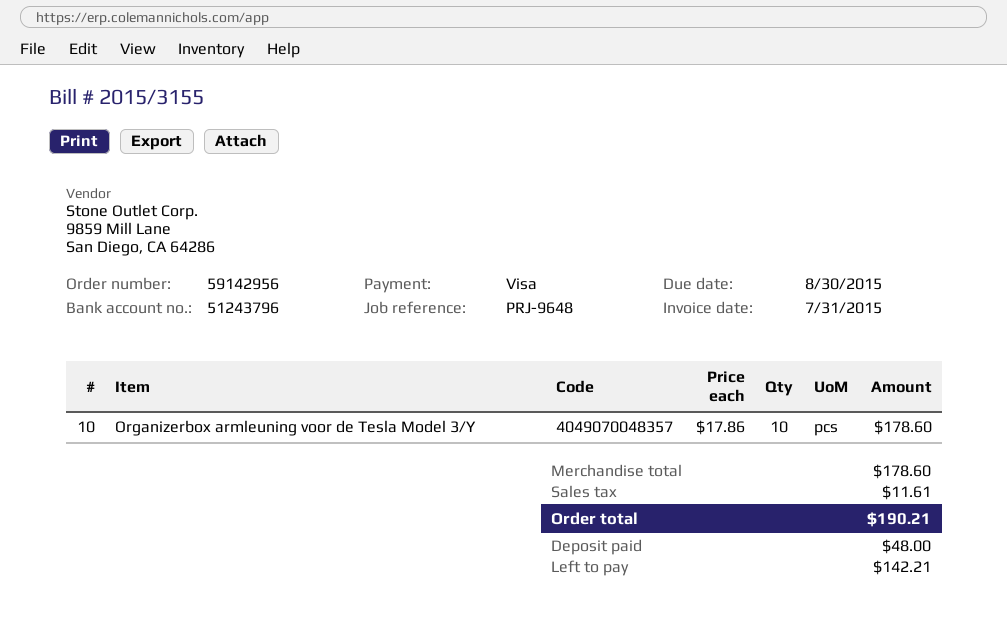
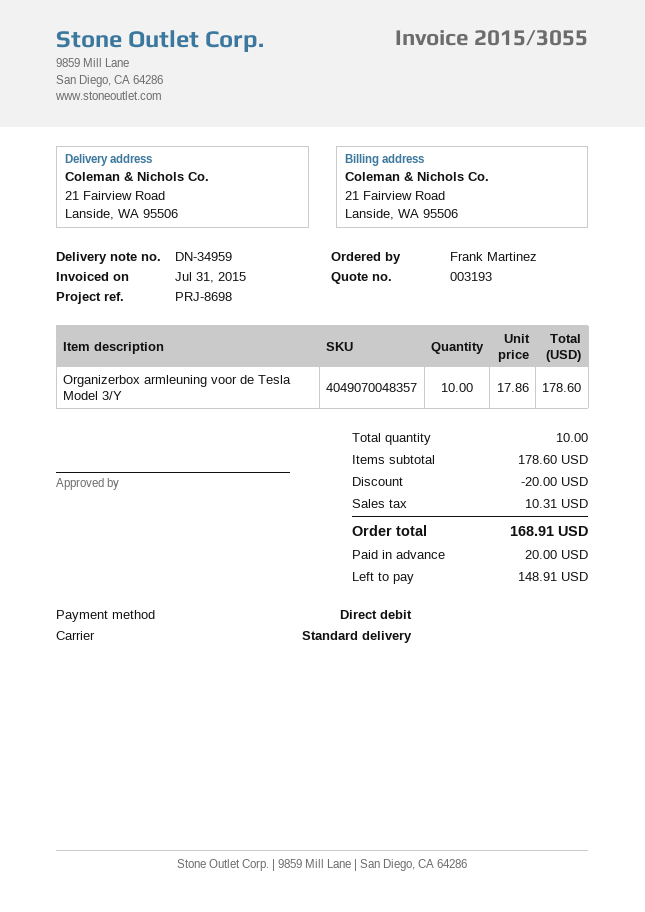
invoice number: 2015/3155 -> 2015/3055
reference: PRJ-9648 -> PRJ-8698
payment method: Visa -> direct debit
discount: none -> 20.00
tax: 11.61 -> 10.31
total: 190.21 -> 168.91
deposit: 48.00 -> 20.00
balance: 142.21 -> 148.91

